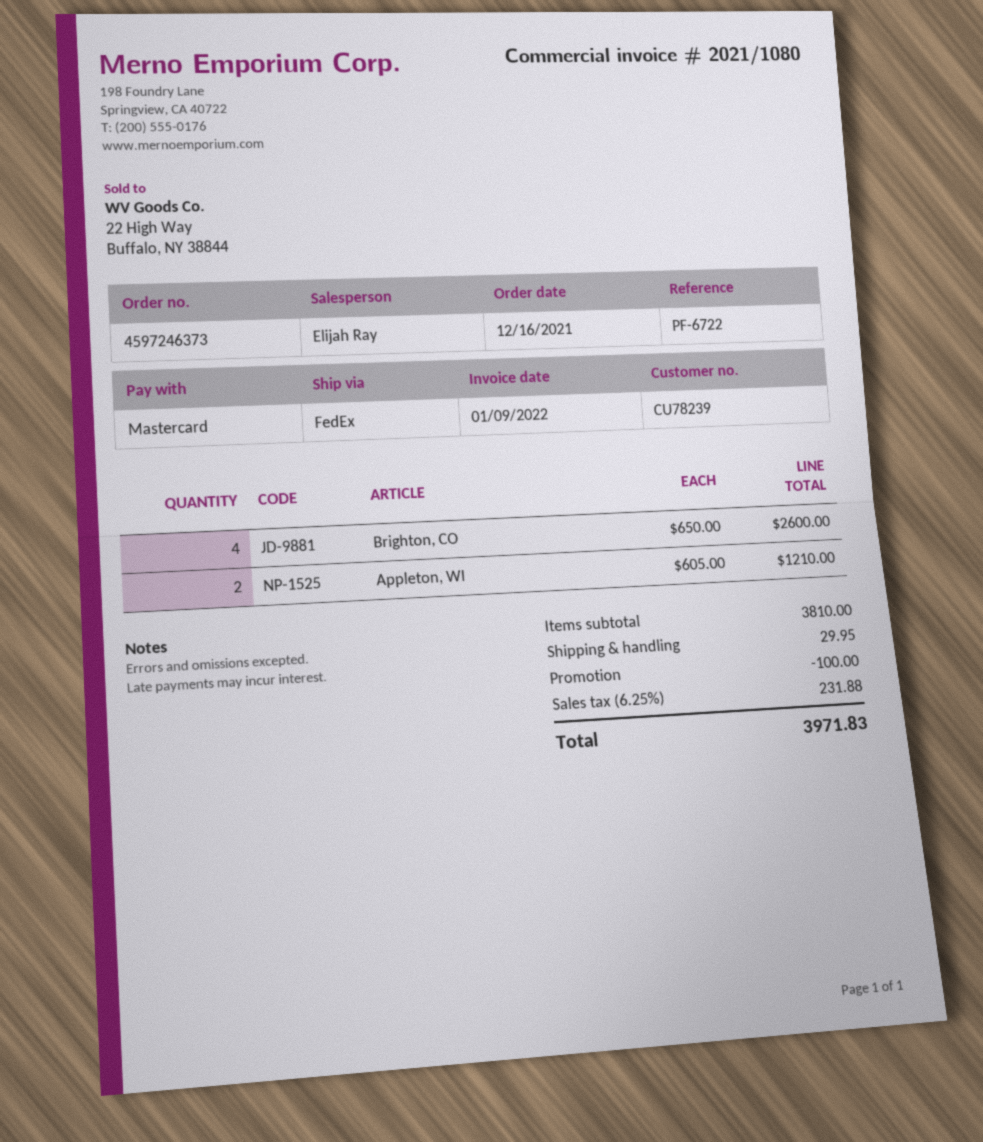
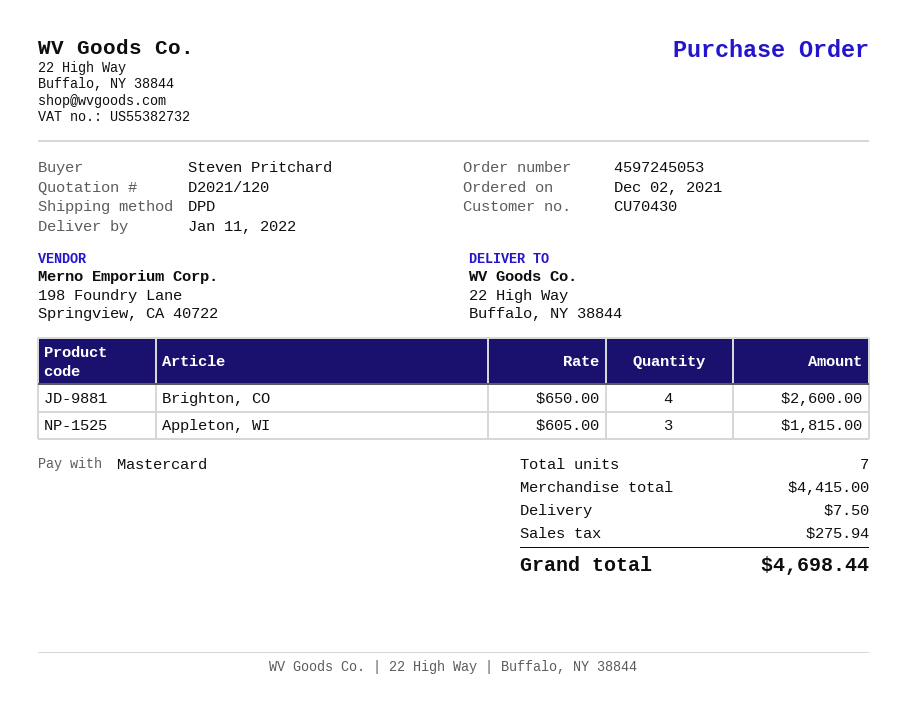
order number: 4597246373 -> 4597245053
order date: 2021-12-16 -> 2021-12-02
customer number: CU78239 -> CU70430
shipping method: FedEx -> DPD
Appleton, WI: 2 x 605.00 = 1210.00 -> 3 x 605.00 = 1815.00
subtotal: 3810.00 -> 4415.00
discount: 100.00 -> none
shipping: 29.95 -> 7.50
tax: 231.88 -> 275.94
total: 3971.83 -> 4698.44

